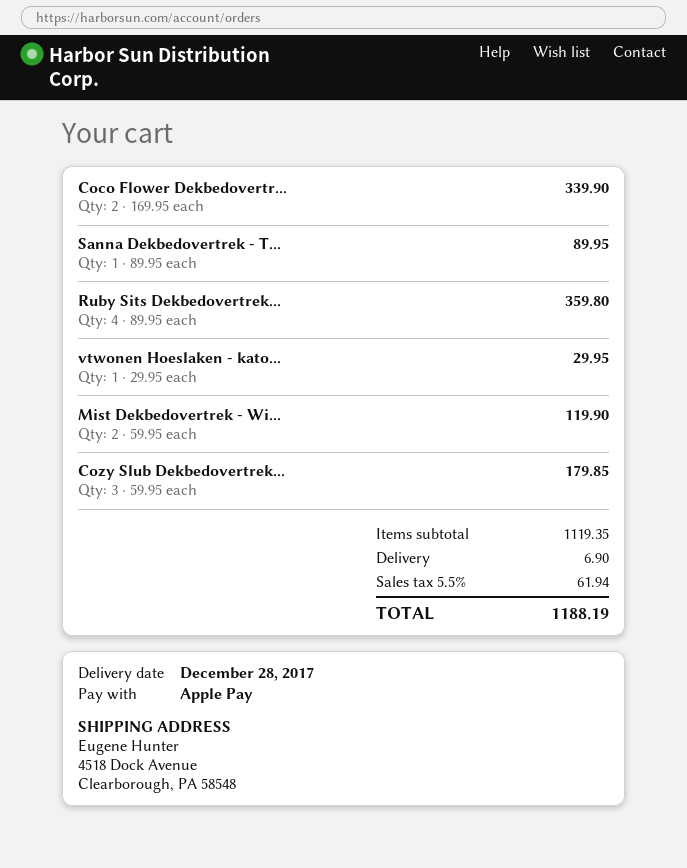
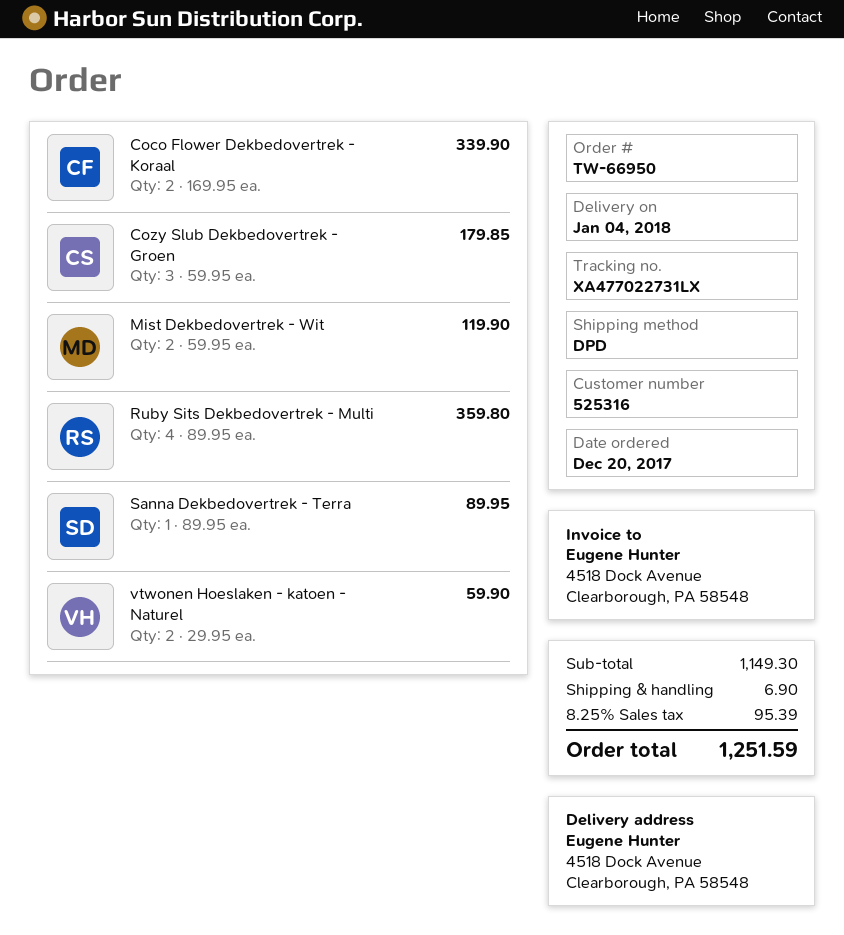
delivery date: 2017-12-28 -> 2018-01-04
vtwonen Hoeslaken - kato...: 1 x 29.95 = 29.95 -> 2 x 29.95 = 59.90
subtotal: 1119.35 -> 1149.30
tax: 5.5% = 61.94 -> 8.25% = 95.39
total: 1188.19 -> 1251.59

